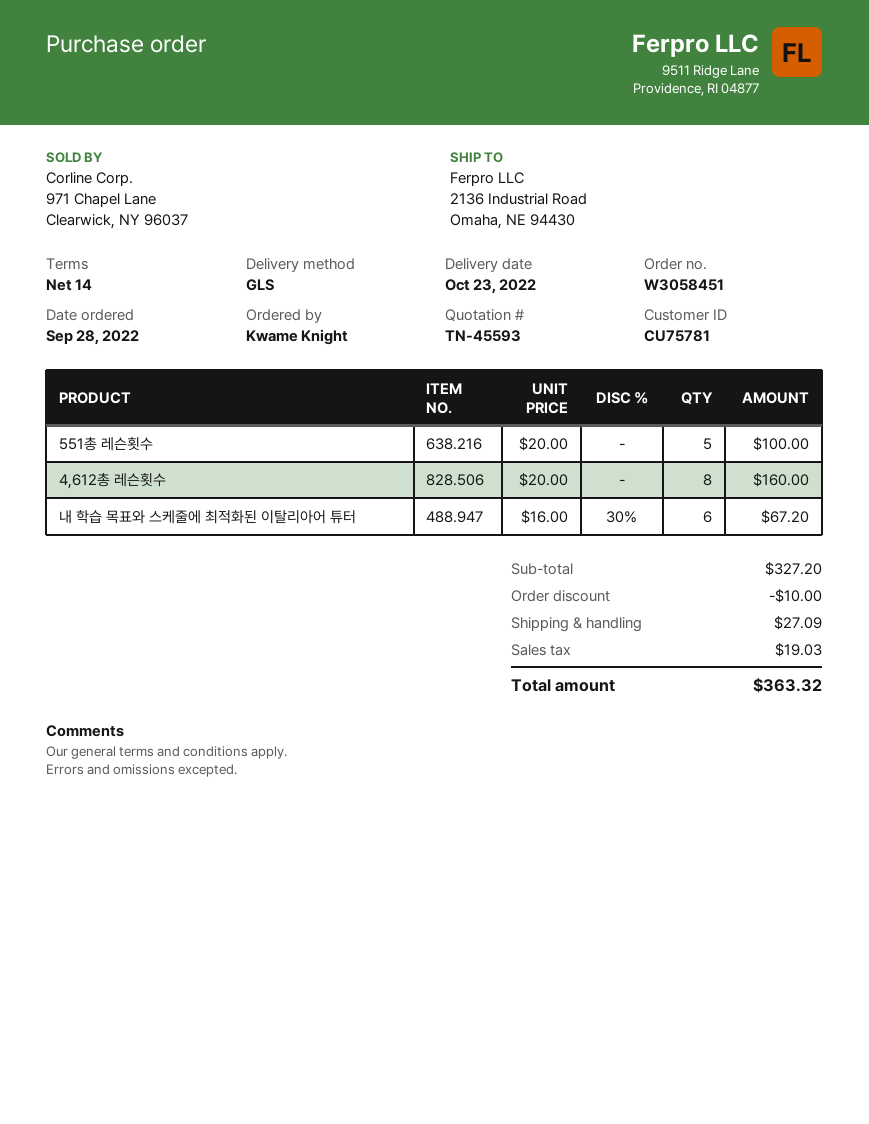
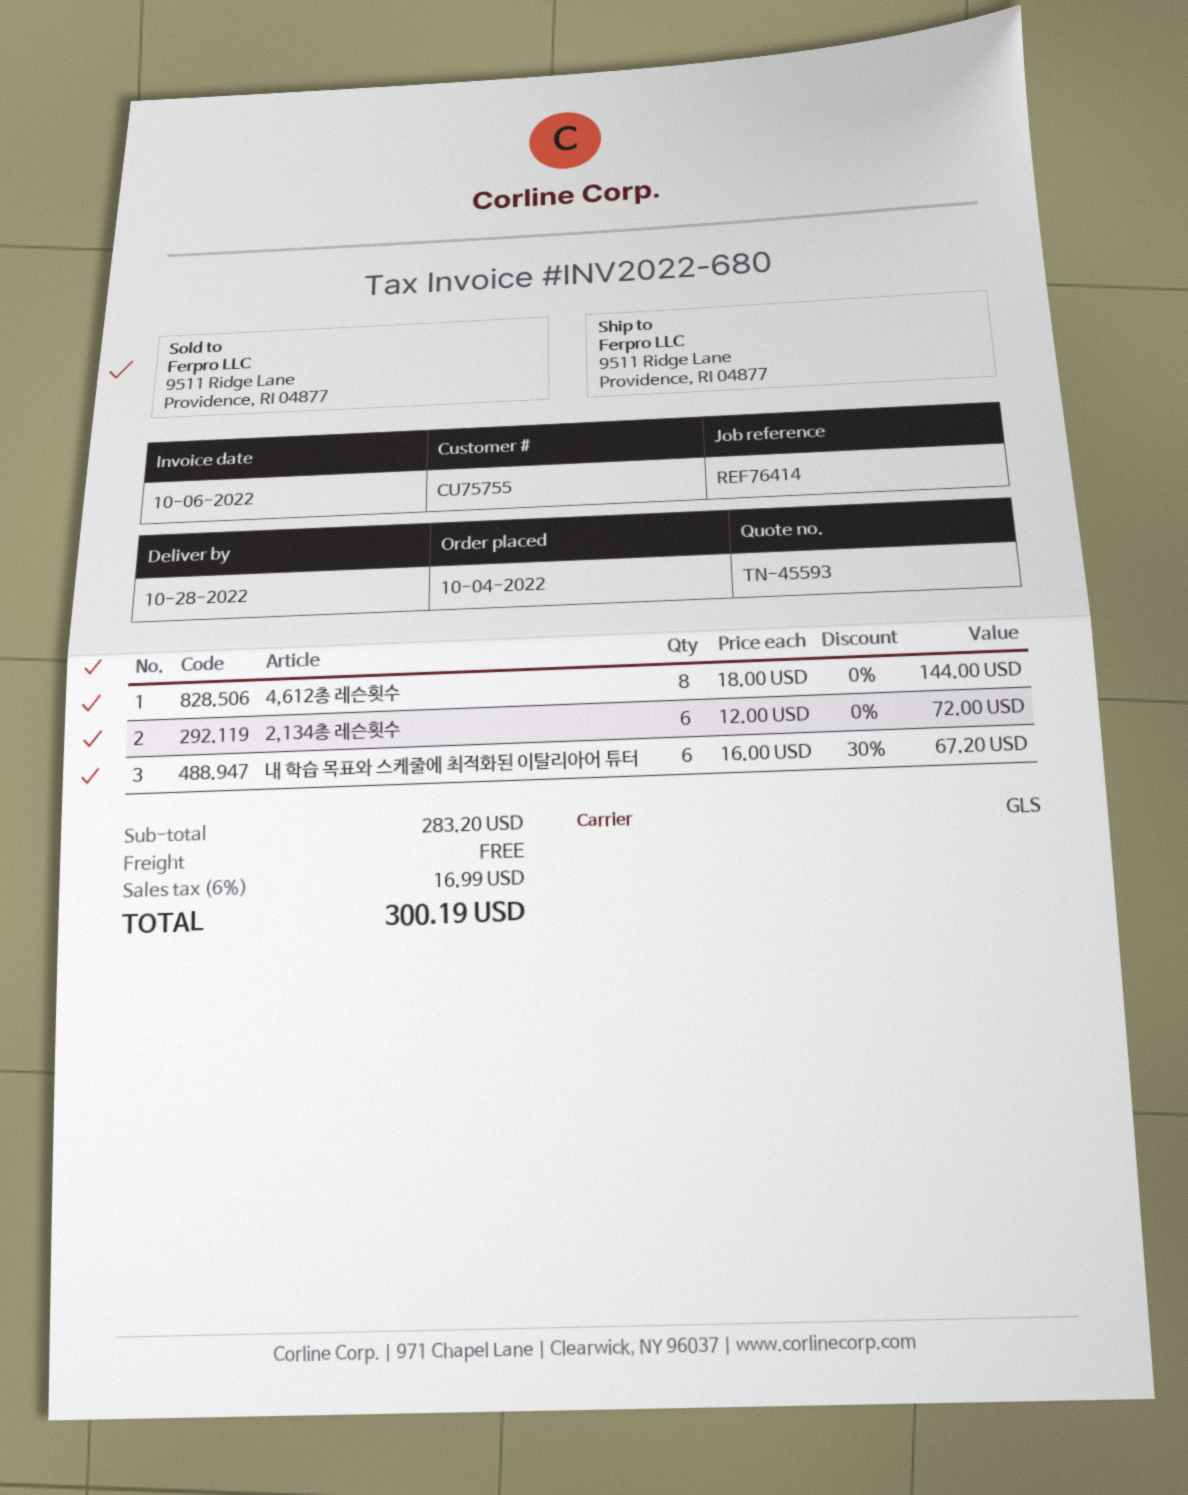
order date: 2022-09-28 -> 2022-10-04
delivery date: 2022-10-23 -> 2022-10-28
customer number: CU75781 -> CU75755
ship to: 2136 Industrial Road, Omaha, NE 94430 -> 9511 Ridge Lane, Providence, RI 04877
551총 레슨횟수: 5 x 20.00 = 100.00 -> none
4,612총 레슨횟수: 8 x 20.00 = 160.00 -> 8 x 18.00 = 144.00
2,134총 레슨횟수: none -> 6 x 12.00 = 72.00
subtotal: 327.20 -> 283.20
discount: 10.00 -> none
shipping: 27.09 -> 0.00
tax: 19.03 -> 16.99
total: 363.32 -> 300.19

